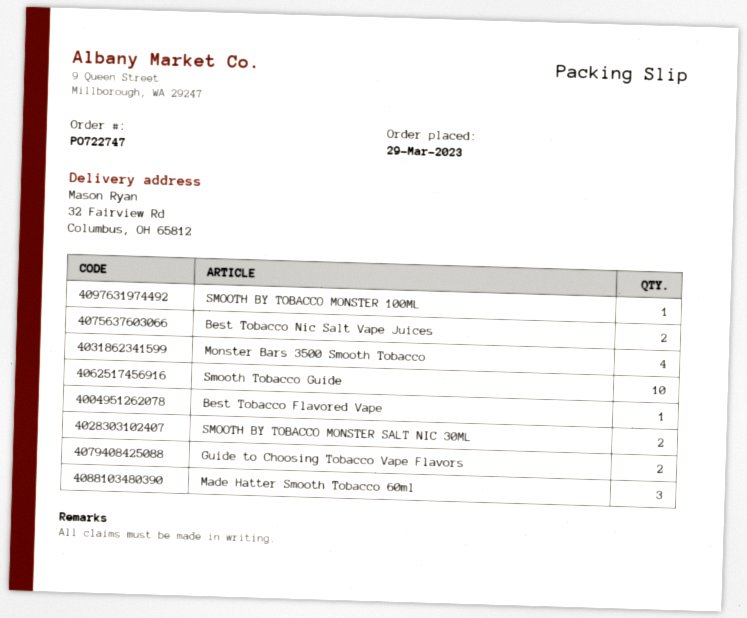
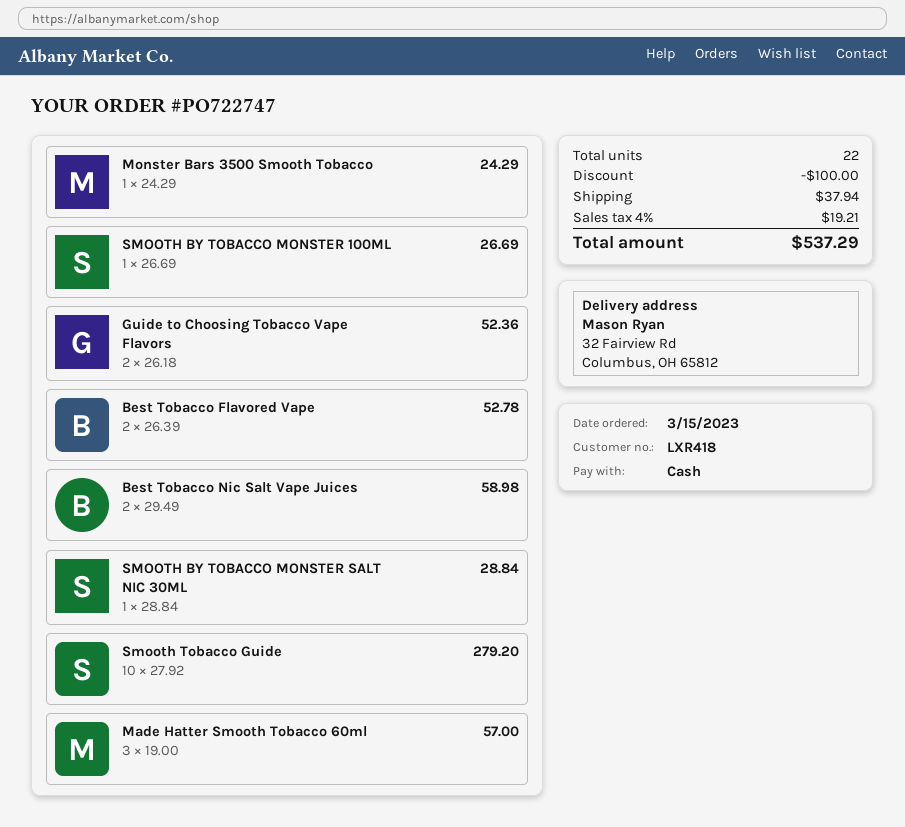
order date: 2023-03-29 -> 2023-03-15
Monster Bars 3500 Smooth Tobacco: 4 -> 1
Best Tobacco Flavored Vape: 1 -> 2
SMOOTH BY TOBACCO MONSTER SALT NIC 30ML: 2 -> 1

